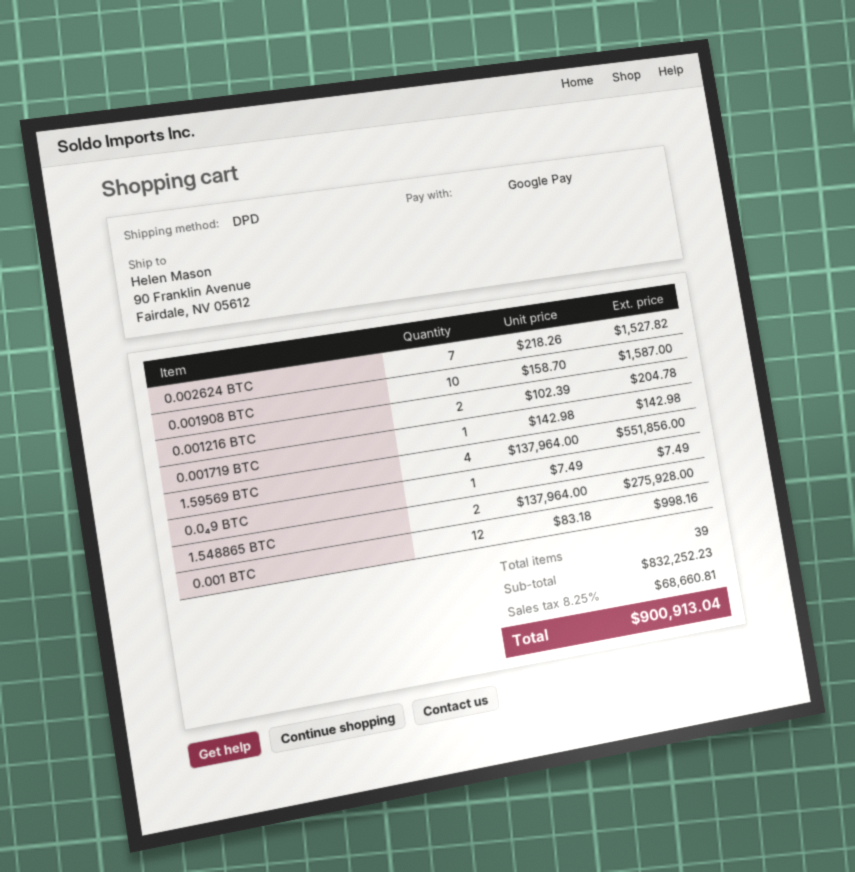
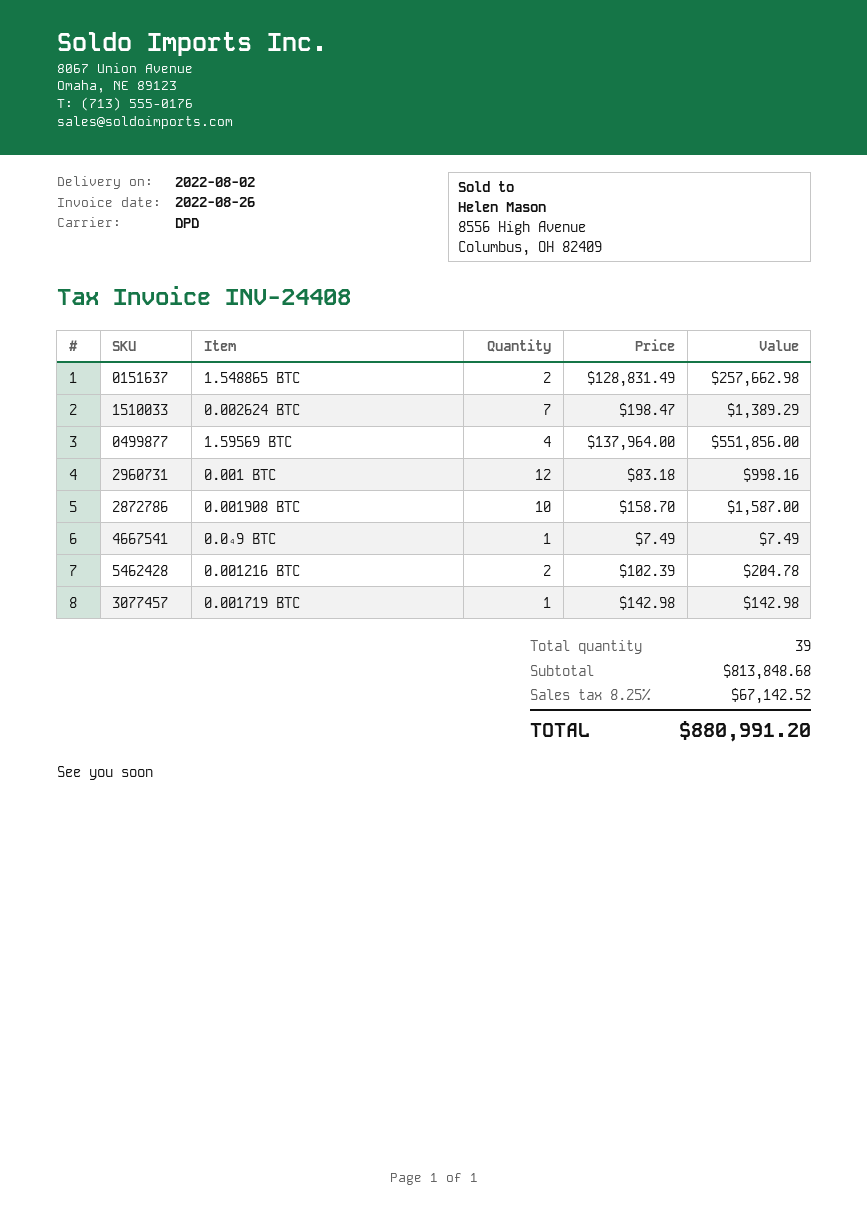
0.002624 BTC: 7 x 218.26 = 1527.82 -> 7 x 198.47 = 1389.29
1.548865 BTC: 2 x 137964.00 = 275928.00 -> 2 x 128831.49 = 257662.98
subtotal: 832252.23 -> 813848.68
tax: 8.25% = 68660.81 -> 8.25% = 67142.52
total: 900913.04 -> 880991.20

